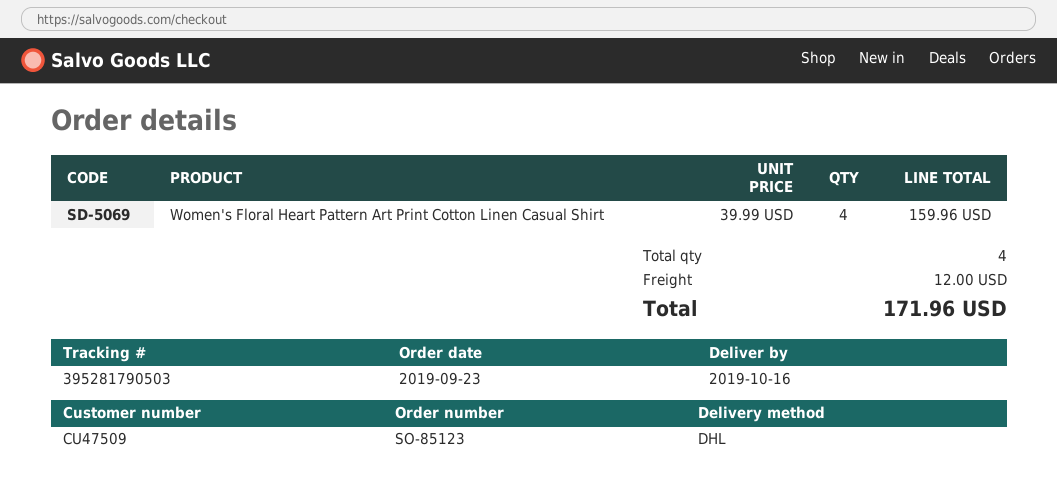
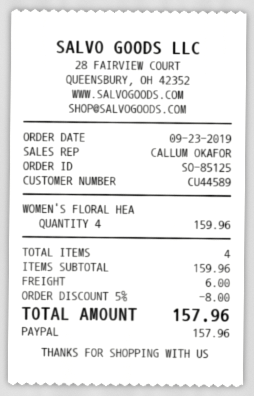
order number: SO-85123 -> SO-85125
customer number: CU47509 -> CU44589
discount: none -> 5% = 8.00
shipping: 12.00 -> 6.00
total: 171.96 -> 157.96

